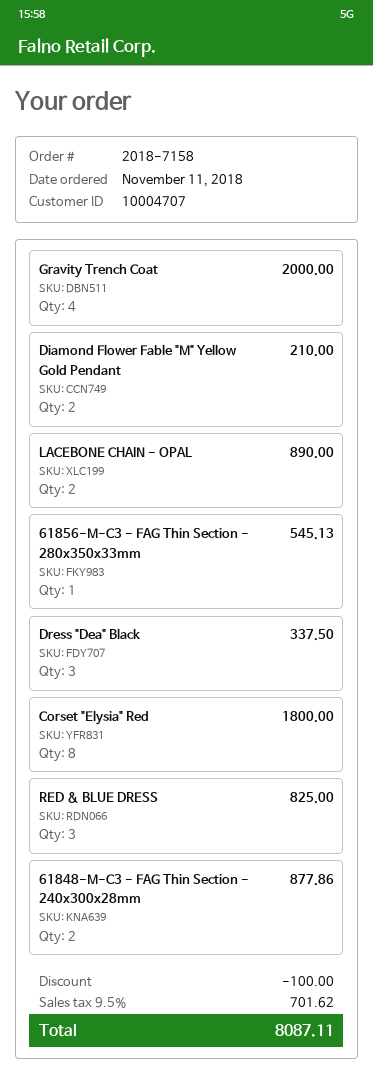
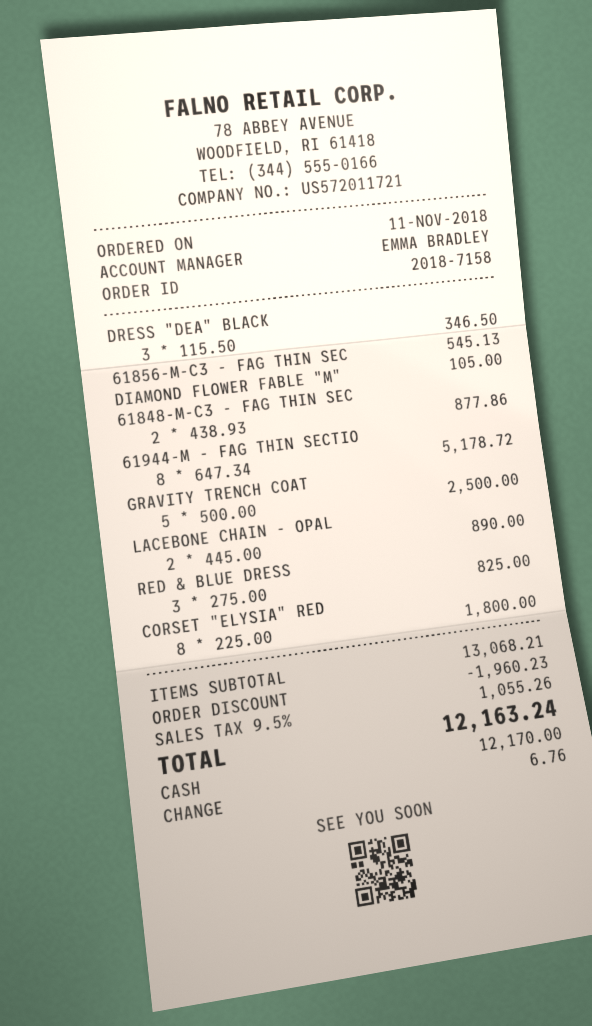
Gravity Trench Coat: 4 for 2000.00 -> 5 for 2500.00
Diamond Flower Fable "M" Yellow Gold Pendant: 2 for 210.00 -> 1 for 105.00
Dress "Dea" Black: 3 for 337.50 -> 3 for 346.50
61944-M - FAG THIN SECTIO: none -> 8 for 5178.72
discount: 100.00 -> 1960.23
tax: 9.5% = 701.62 -> 9.5% = 1055.26
total: 8087.11 -> 12163.24

